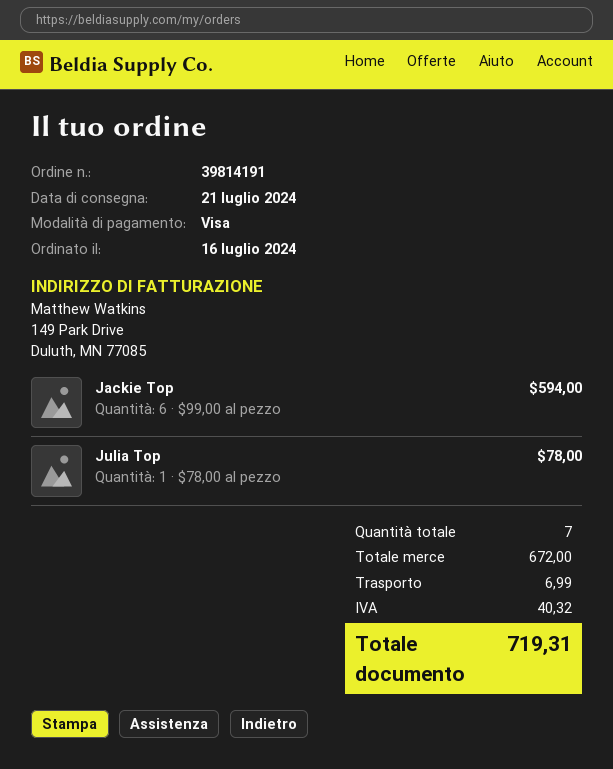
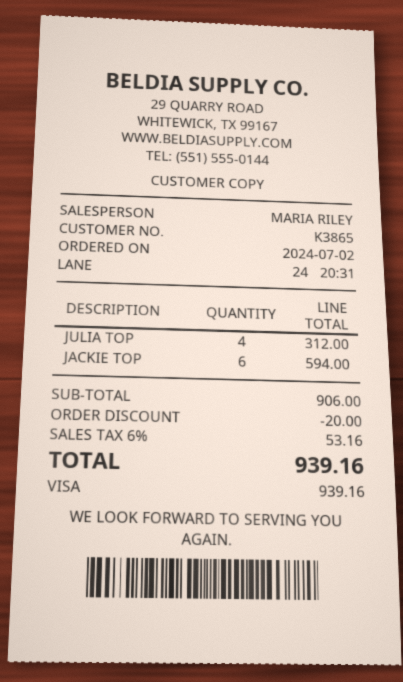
order date: 2024-07-16 -> 2024-07-02
Julia Top: 1 for 78.00 -> 4 for 312.00
subtotal: 672.00 -> 906.00
discount: none -> 20.00
shipping: 6.99 -> none
tax: 40.32 -> 53.16
total: 719.31 -> 939.16

